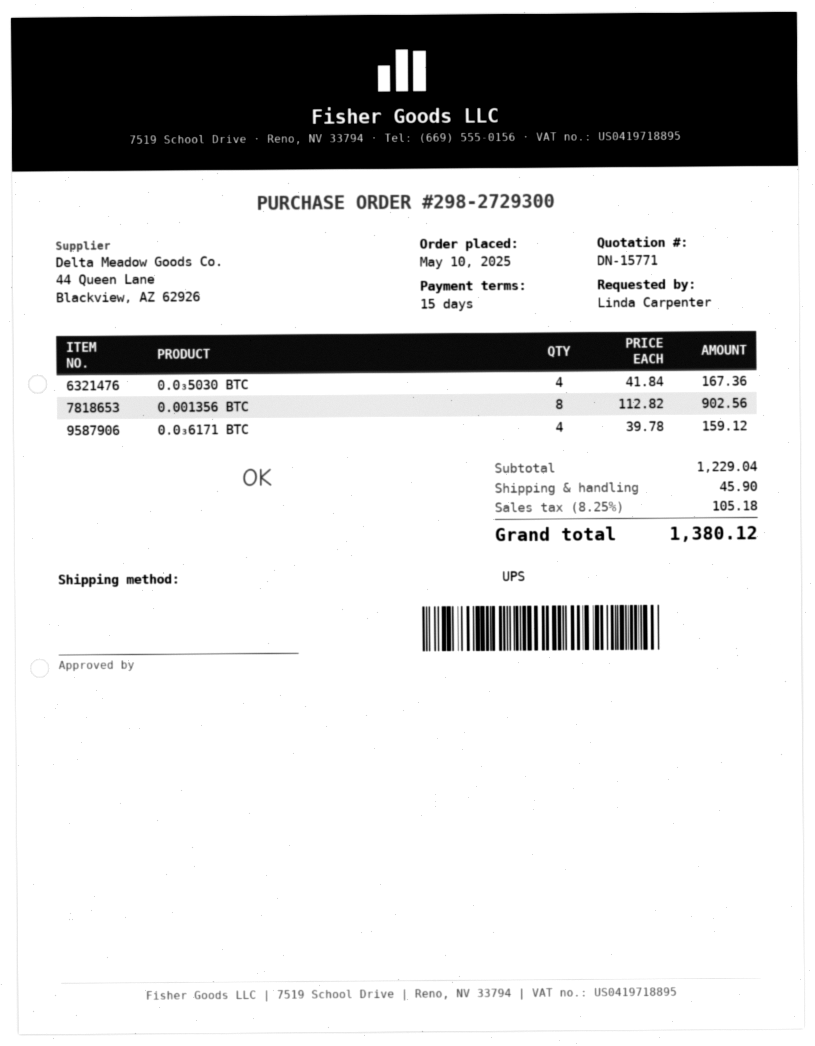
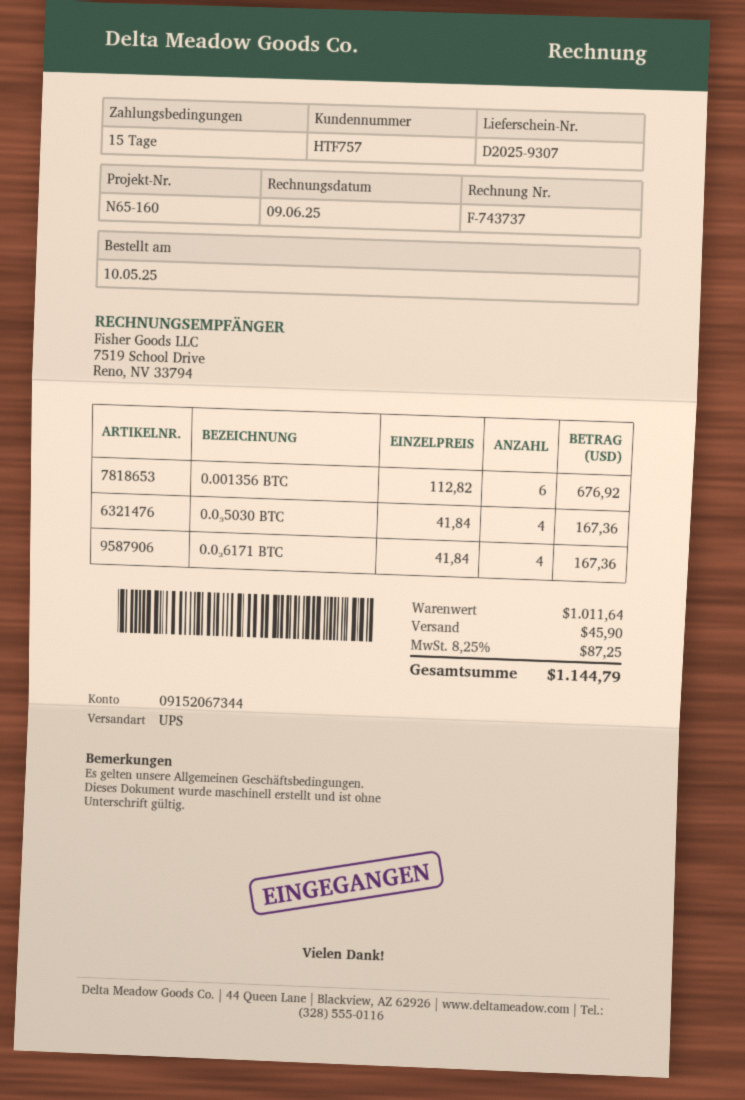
0.001356 BTC: 8 x 112.82 = 902.56 -> 6 x 112.82 = 676.92
0.0₃6171 BTC: 4 x 39.78 = 159.12 -> 4 x 41.84 = 167.36
subtotal: 1229.04 -> 1011.64
tax: 8.25% = 105.18 -> 8.25% = 87.25
total: 1380.12 -> 1144.79

